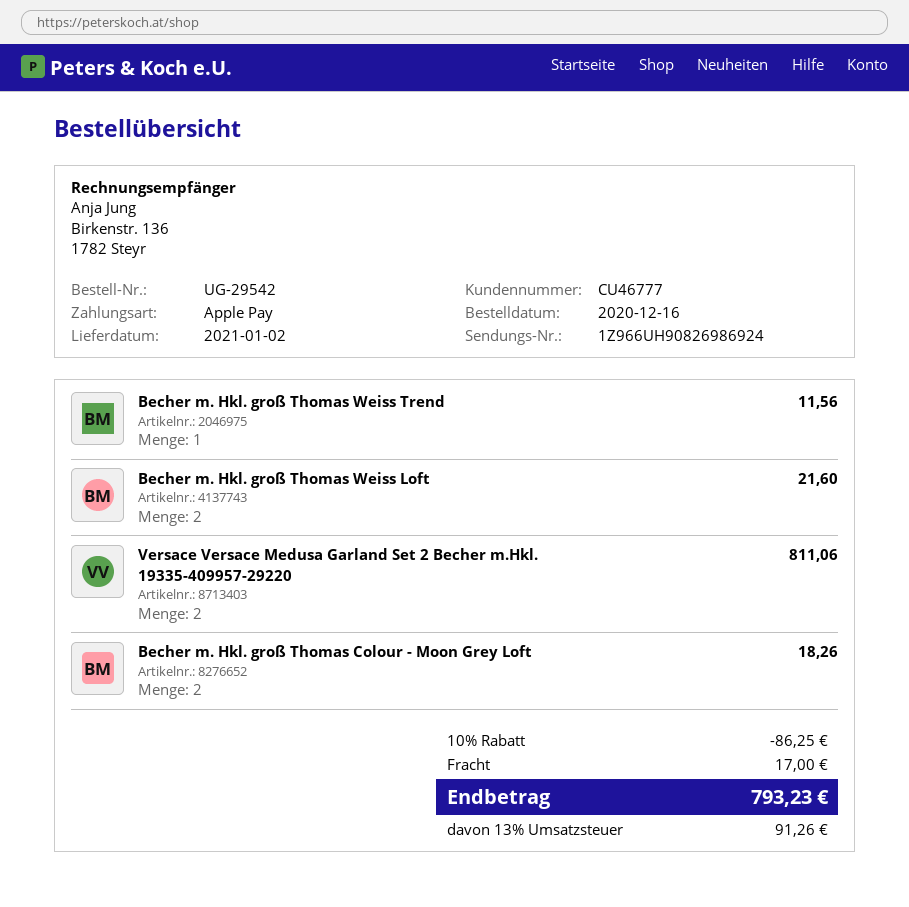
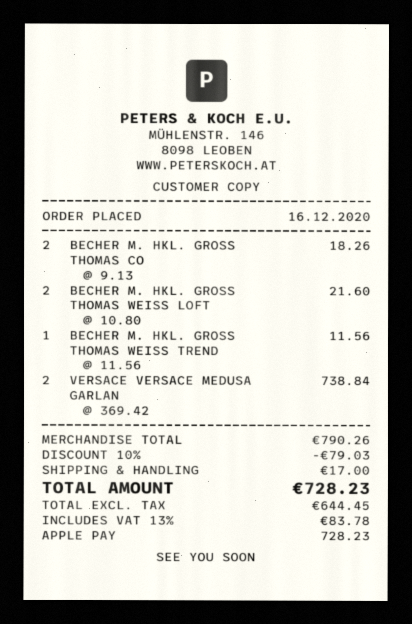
Versace Versace Medusa Garland Set 2 Becher m.Hkl. 19335-409957-29220: 2 for 811.06 -> 2 for 738.84
discount: 10% = 86.25 -> 10% = 79.03
tax: 13% = 91.26 -> 13% = 83.78
total: 793.23 -> 728.23

